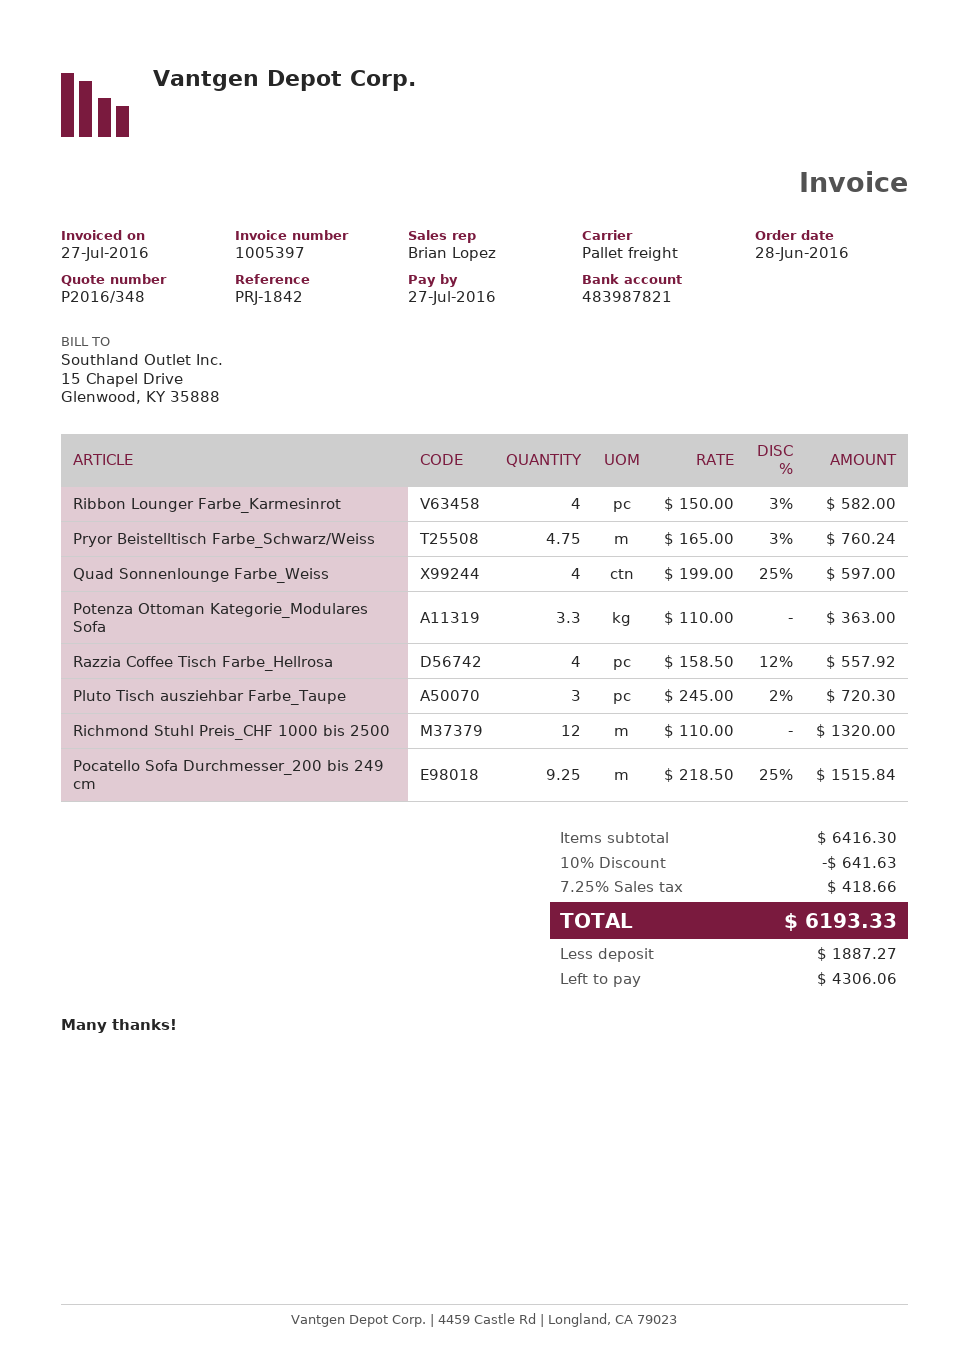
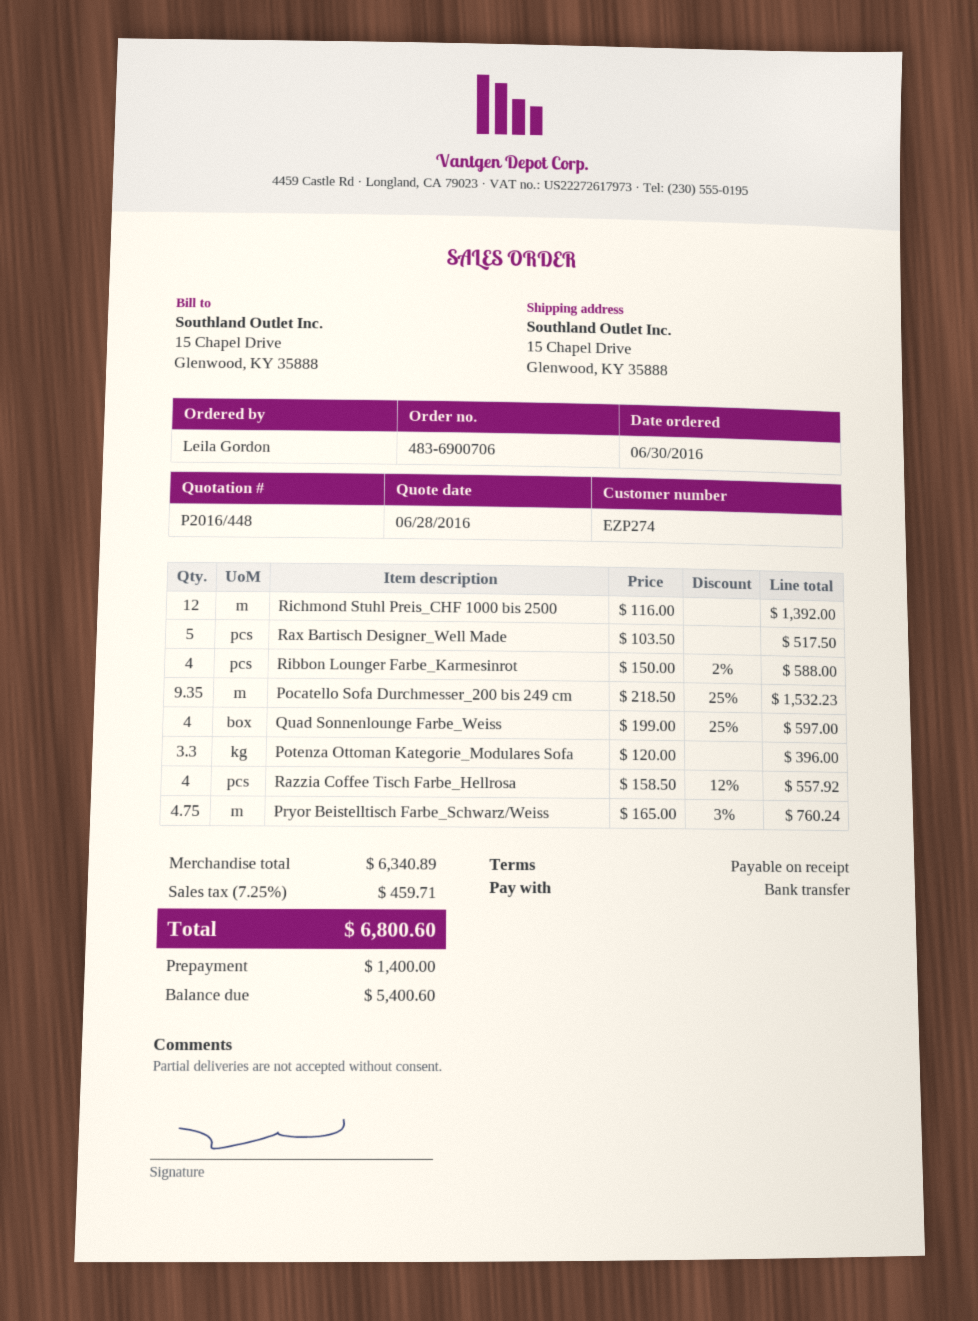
quote number: P2016/348 -> P2016/448
order date: 2016-06-28 -> 2016-06-30
Ribbon Lounger Farbe_Karmesinrot: 4 x 150.00 - 3% = 582.00 -> 4 x 150.00 - 2% = 588.00
Potenza Ottoman Kategorie_Modulares Sofa: 3.3 x 110.00 = 363.00 -> 3.3 x 120.00 = 396.00
Pluto Tisch ausziehbar Farbe_Taupe: 3 x 245.00 - 2% = 720.30 -> none
Richmond Stuhl Preis_CHF 1000 bis 2500: 12 x 110.00 = 1320.00 -> 12 x 116.00 = 1392.00
Pocatello Sofa Durchmesser_200 bis 249 cm: 9.25 x 218.50 - 25% = 1515.84 -> 9.35 x 218.50 - 25% = 1532.23
Rax Bartisch Designer_Well Made: none -> 5 x 103.50 = 517.50
subtotal: 6416.30 -> 6340.89
discount: 10% = 641.63 -> none
tax: 7.25% = 418.66 -> 7.25% = 459.71
total: 6193.33 -> 6800.60
deposit: 1887.27 -> 1400.00
balance: 4306.06 -> 5400.60

